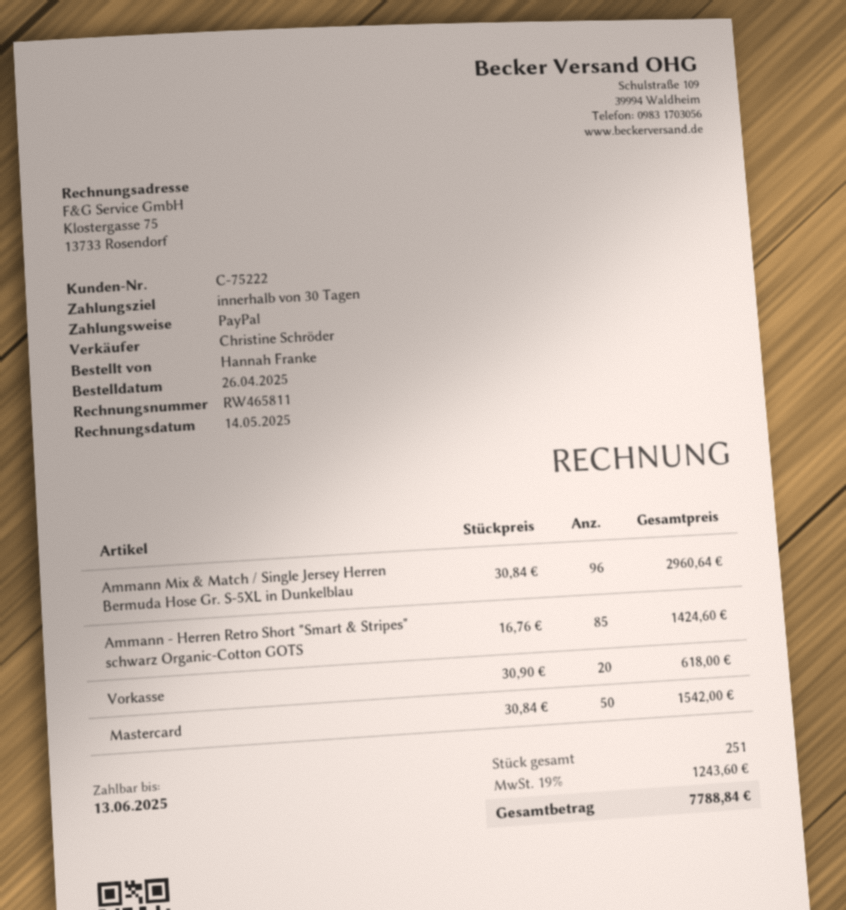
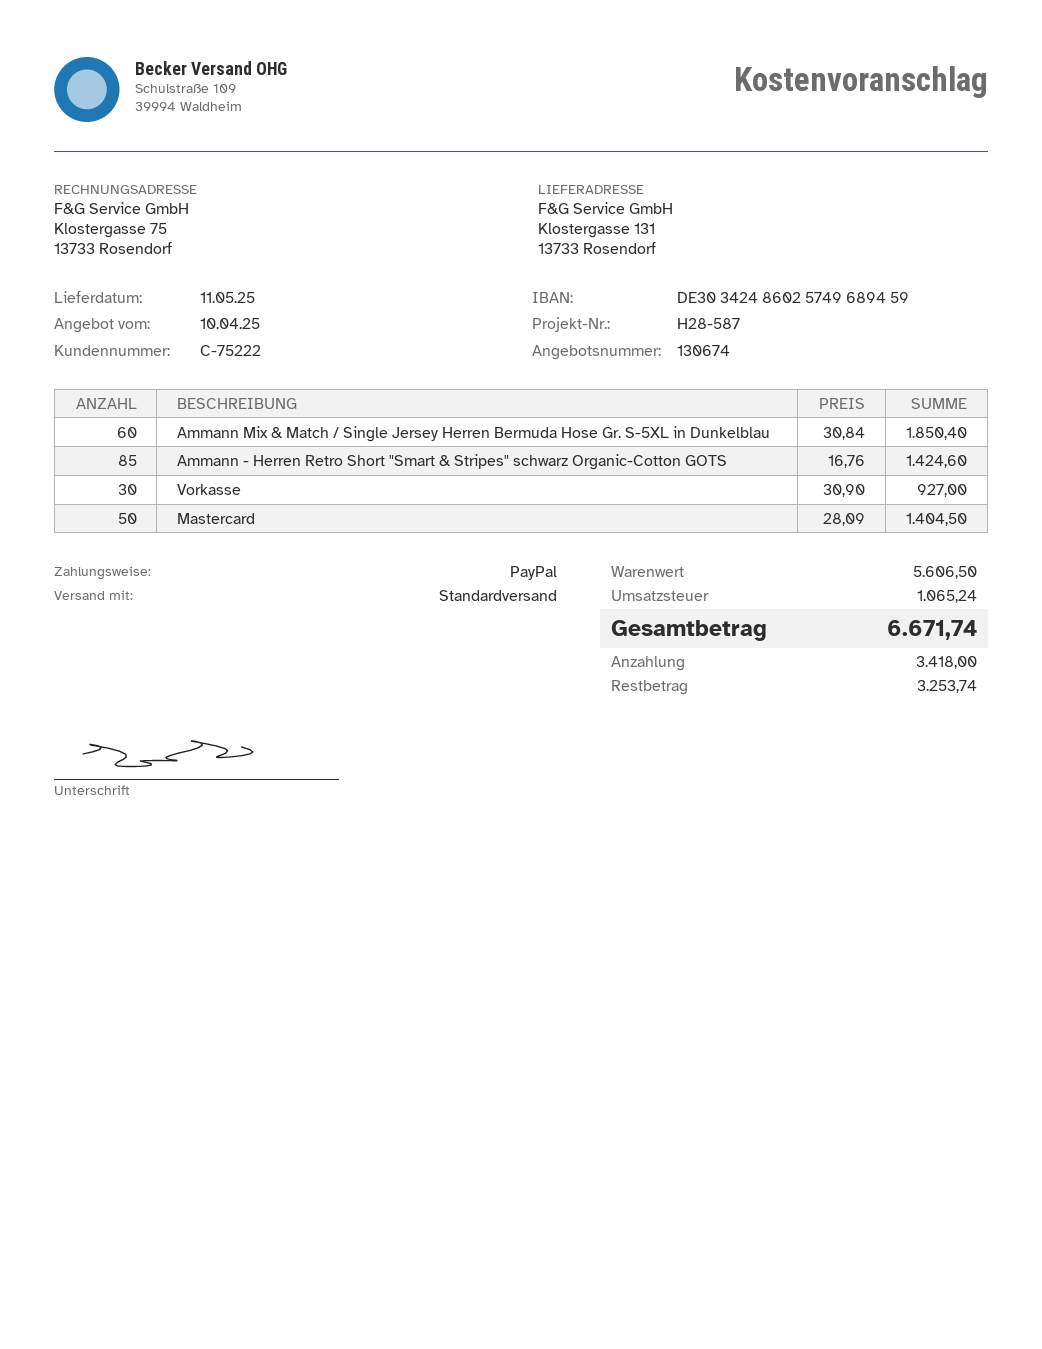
Ammann Mix & Match / Single Jersey Herren Bermuda Hose Gr. S-5XL in Dunkelblau: 96 x 30.84 = 2960.64 -> 60 x 30.84 = 1850.40
Vorkasse: 20 x 30.90 = 618.00 -> 30 x 30.90 = 927.00
Mastercard: 50 x 30.84 = 1542.00 -> 50 x 28.09 = 1404.50
tax: 1243.60 -> 1065.24
total: 7788.84 -> 6671.74

